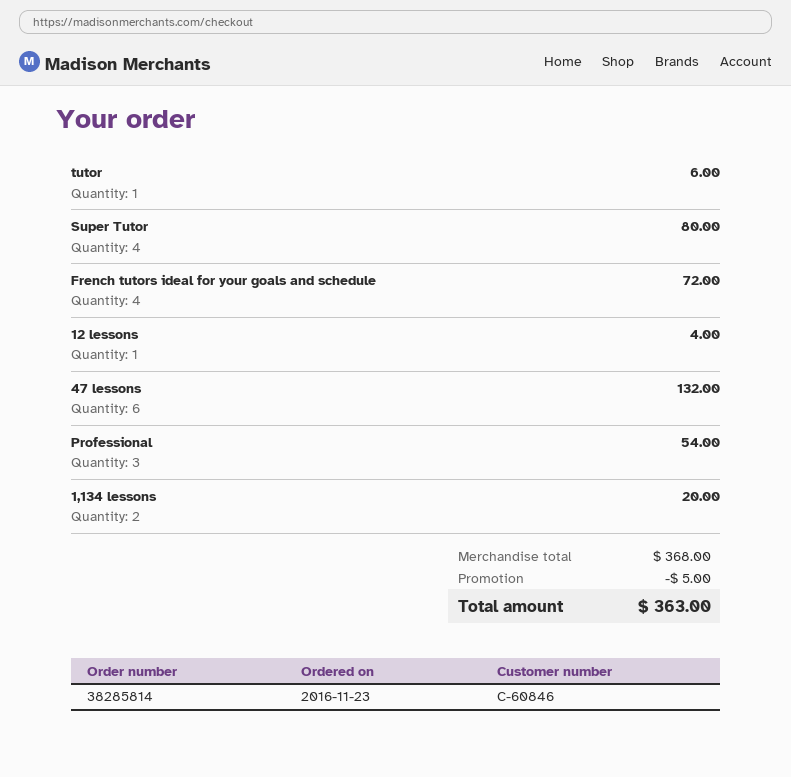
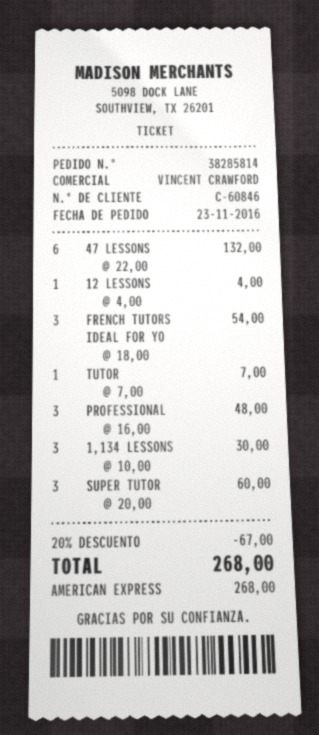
tutor: 1 for 6.00 -> 1 for 7.00
Super Tutor: 4 for 80.00 -> 3 for 60.00
French tutors ideal for your goals and schedule: 4 for 72.00 -> 3 for 54.00
Professional: 3 for 54.00 -> 3 for 48.00
1,134 lessons: 2 for 20.00 -> 3 for 30.00
discount: 5.00 -> 67.00
total: 363.00 -> 268.00

